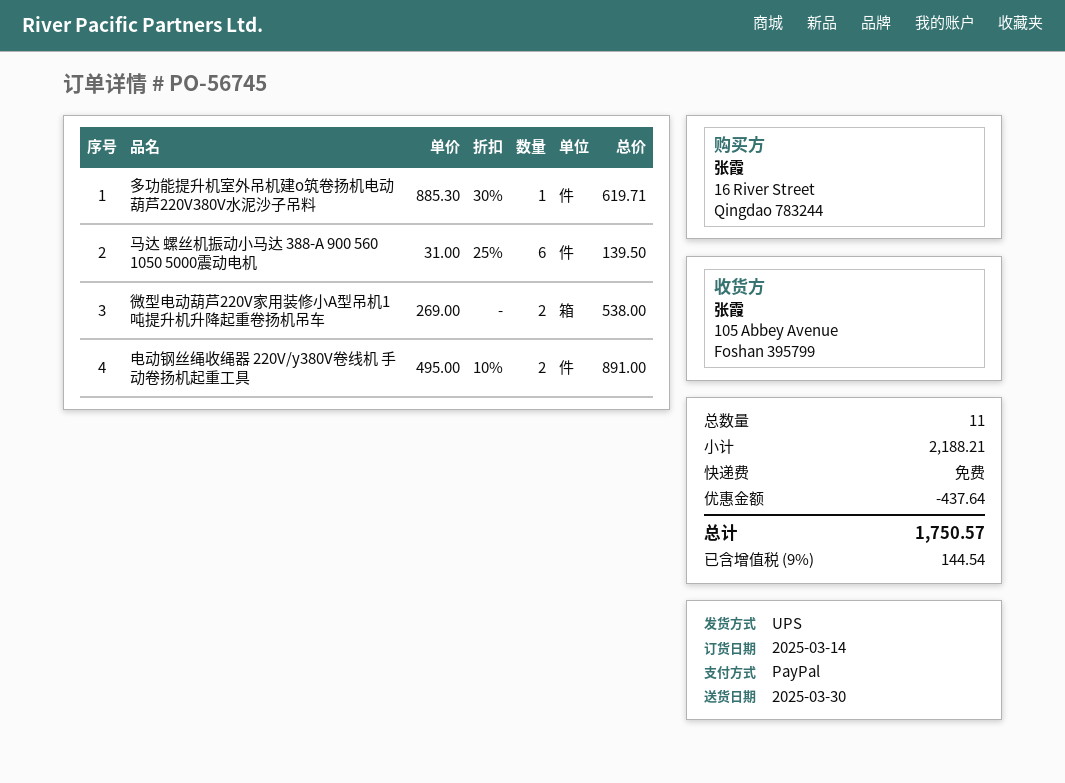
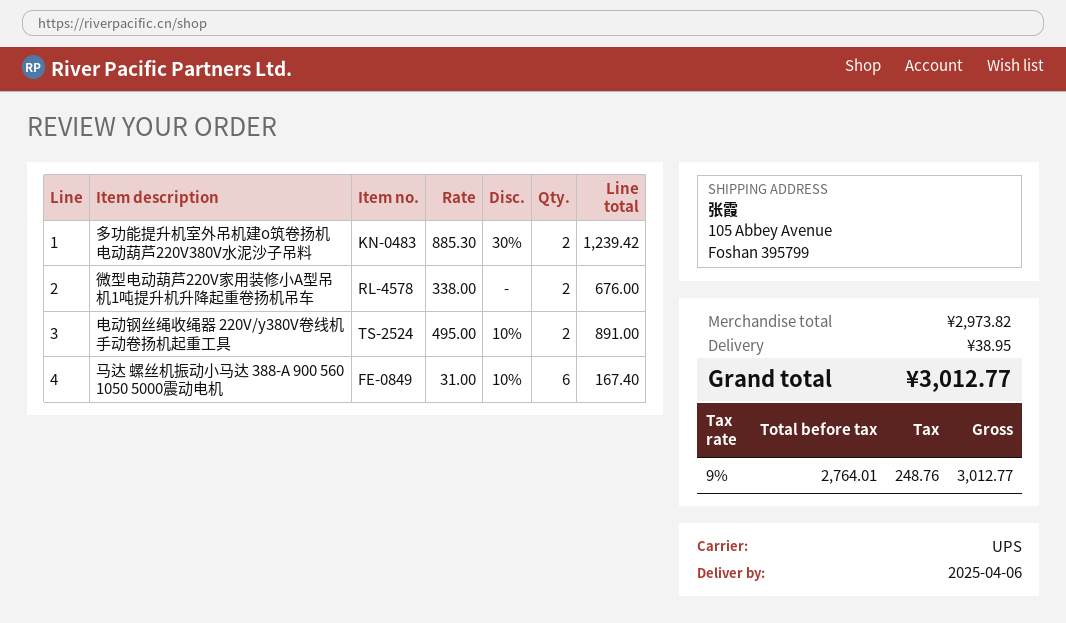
delivery date: 2025-03-30 -> 2025-04-06
多功能提升机室外吊机建o筑卷扬机电动葫芦220V380V水泥沙子吊料: 1 x 885.30 - 30% = 619.71 -> 2 x 885.30 - 30% = 1239.42
马达 螺丝机振动小马达 388-A 900 560 1050 5000震动电机: 6 x 31.00 - 25% = 139.50 -> 6 x 31.00 - 10% = 167.40
微型电动葫芦220V家用装修小A型吊机1吨提升机升降起重卷扬机吊车: 2 x 269.00 = 538.00 -> 2 x 338.00 = 676.00
subtotal: 2188.21 -> 2973.82
discount: 437.64 -> none
shipping: 0.00 -> 38.95
tax: 9% = 144.54 -> 9% = 248.76
total: 1750.57 -> 3012.77

